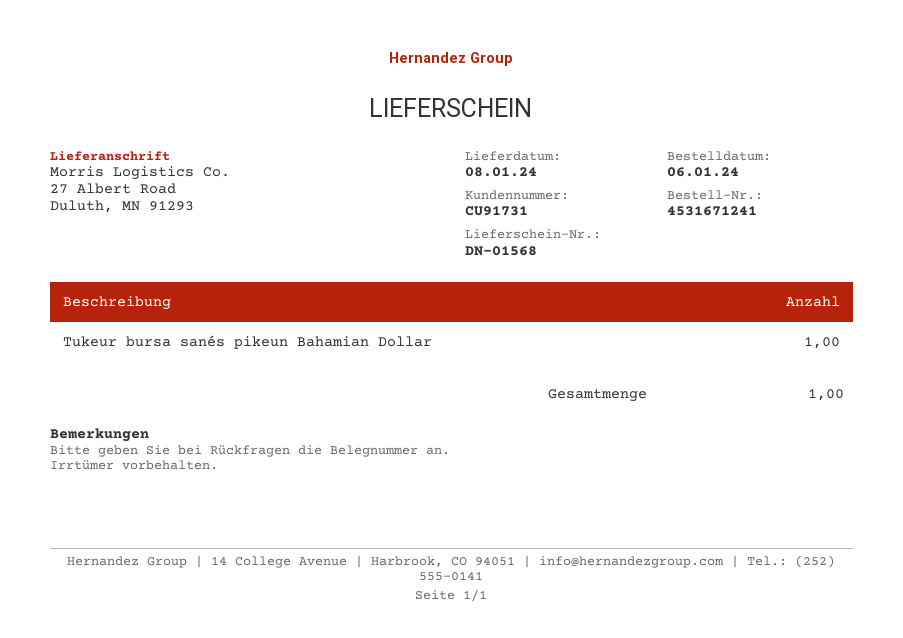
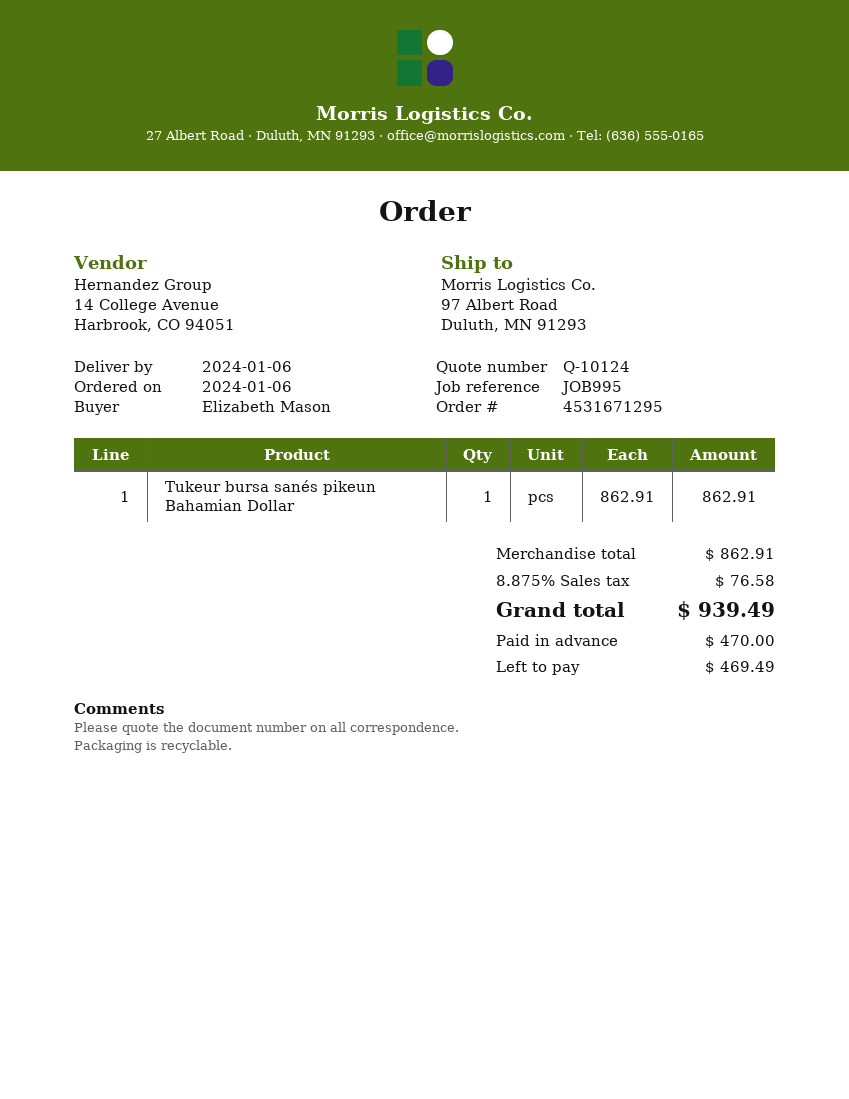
order number: 4531671241 -> 4531671295
delivery date: 2024-01-08 -> 2024-01-06
ship to: 27 Albert Road, Duluth, MN 91293 -> 97 Albert Road, Duluth, MN 91293

